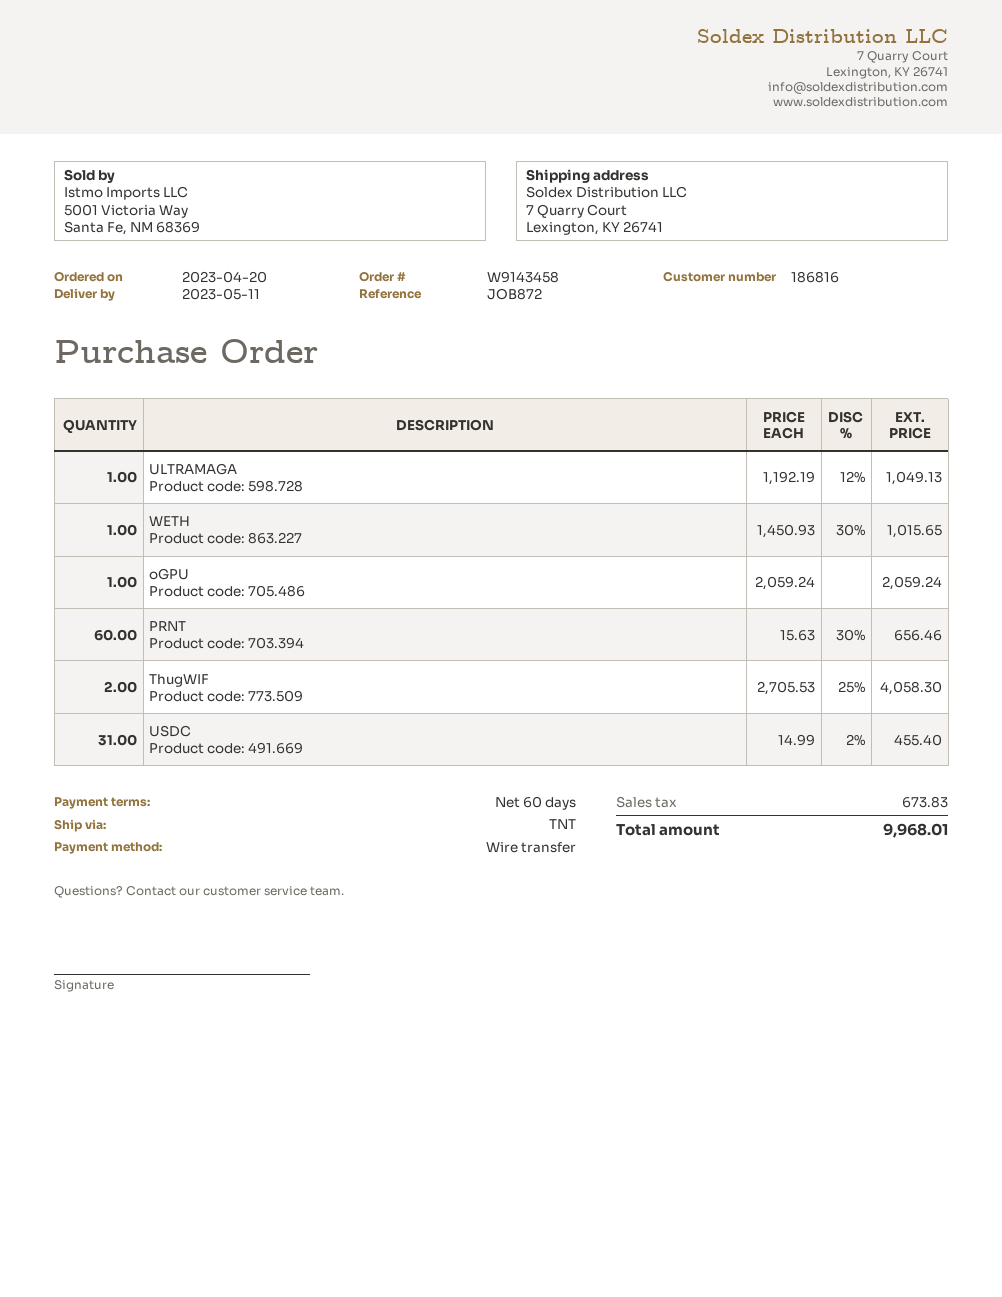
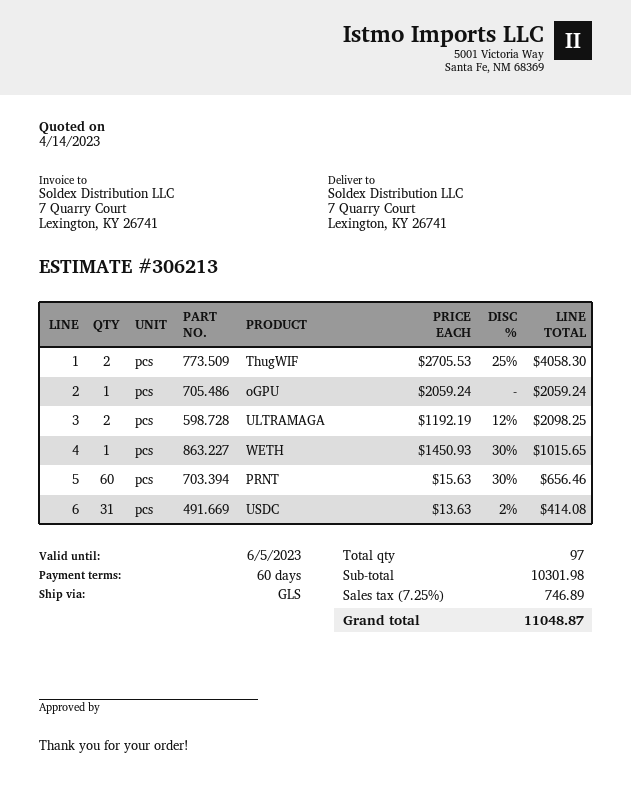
shipping method: TNT -> GLS
ULTRAMAGA: 1 x 1192.19 - 12% = 1049.13 -> 2 x 1192.19 - 12% = 2098.25
USDC: 31 x 14.99 - 2% = 455.40 -> 31 x 13.63 - 2% = 414.08
tax: 673.83 -> 746.89
total: 9968.01 -> 11048.87

